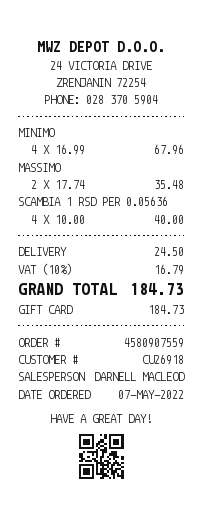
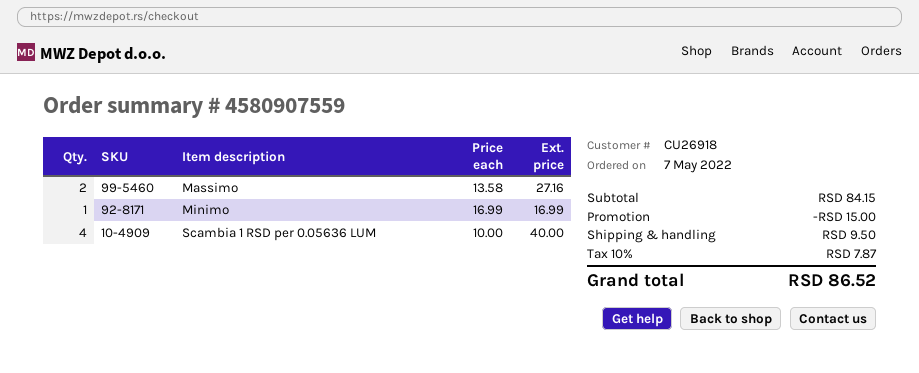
MINIMO: 4 x 16.99 = 67.96 -> 1 x 16.99 = 16.99
MASSIMO: 2 x 17.74 = 35.48 -> 2 x 13.58 = 27.16
discount: none -> 15.00
shipping: 24.50 -> 9.50
tax: 10% = 16.79 -> 10% = 7.87
total: 184.73 -> 86.52

